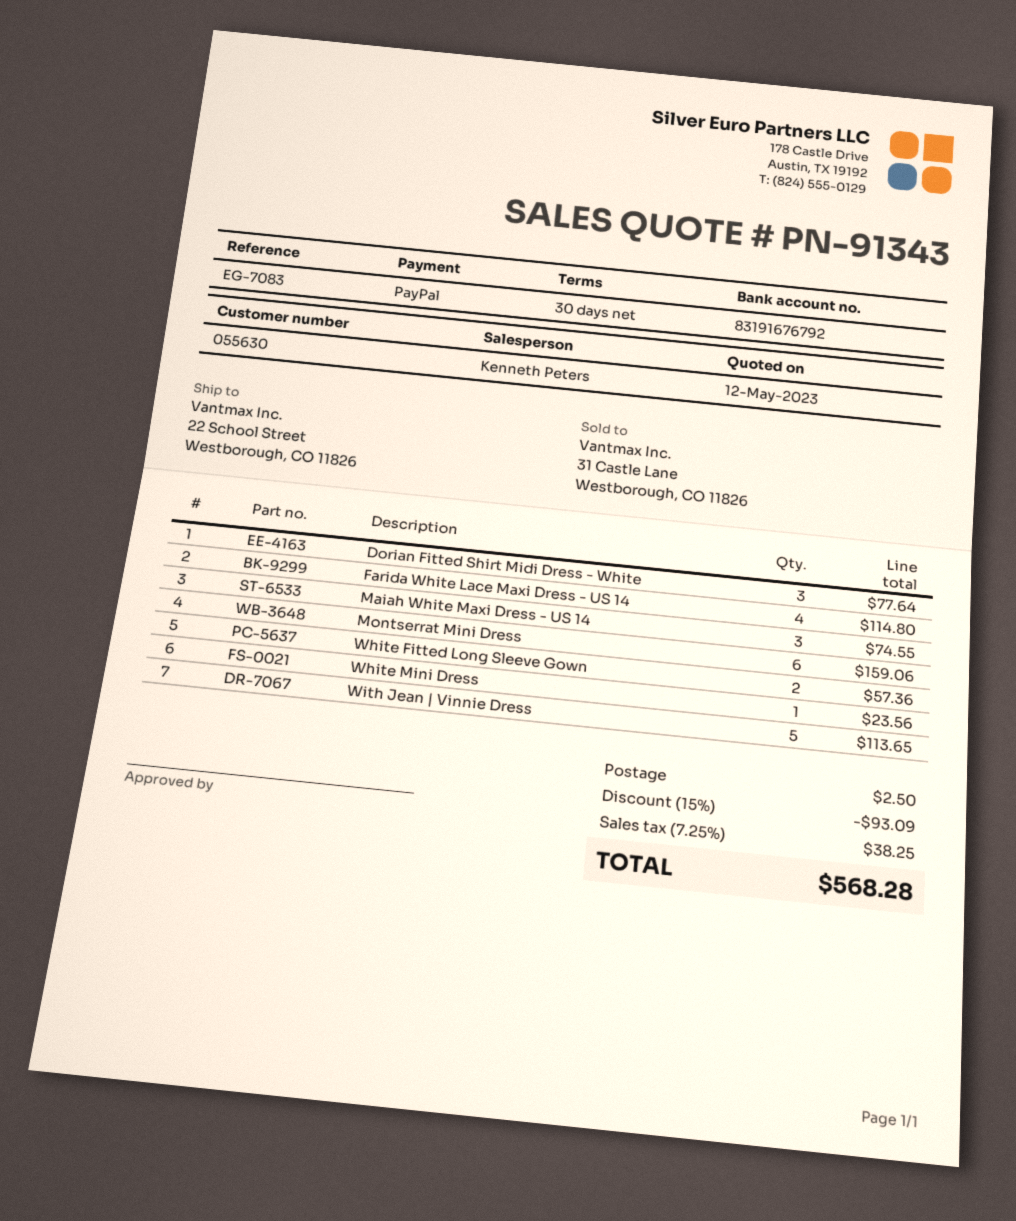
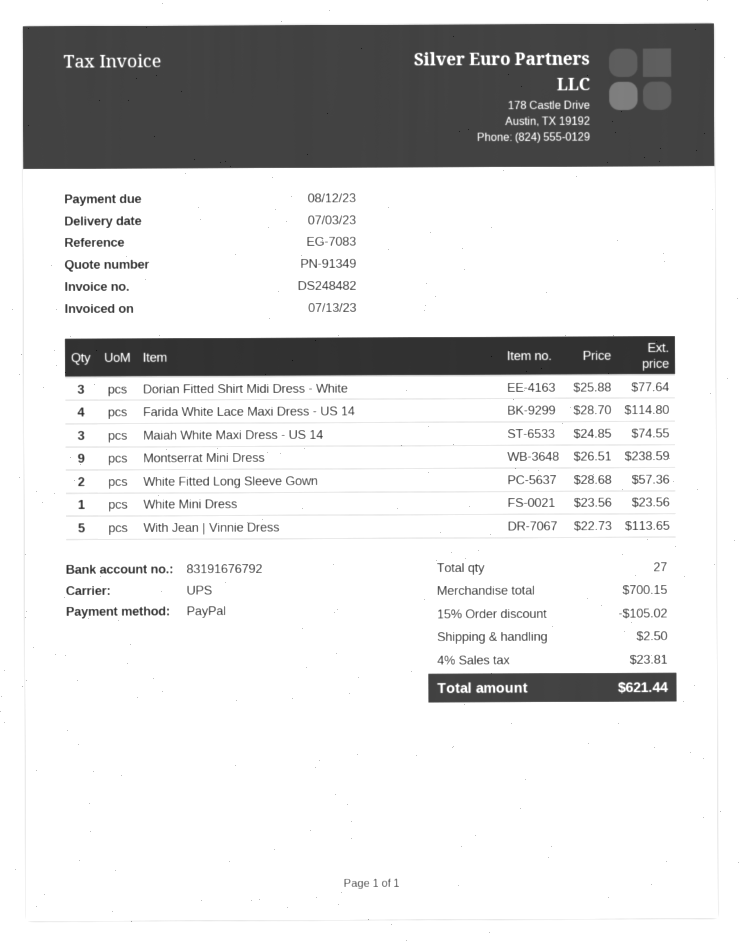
quote number: PN-91343 -> PN-91349
Montserrat Mini Dress: 6 for 159.06 -> 9 for 238.59
discount: 15% = 93.09 -> 15% = 105.02
tax: 7.25% = 38.25 -> 4% = 23.81
total: 568.28 -> 621.44

